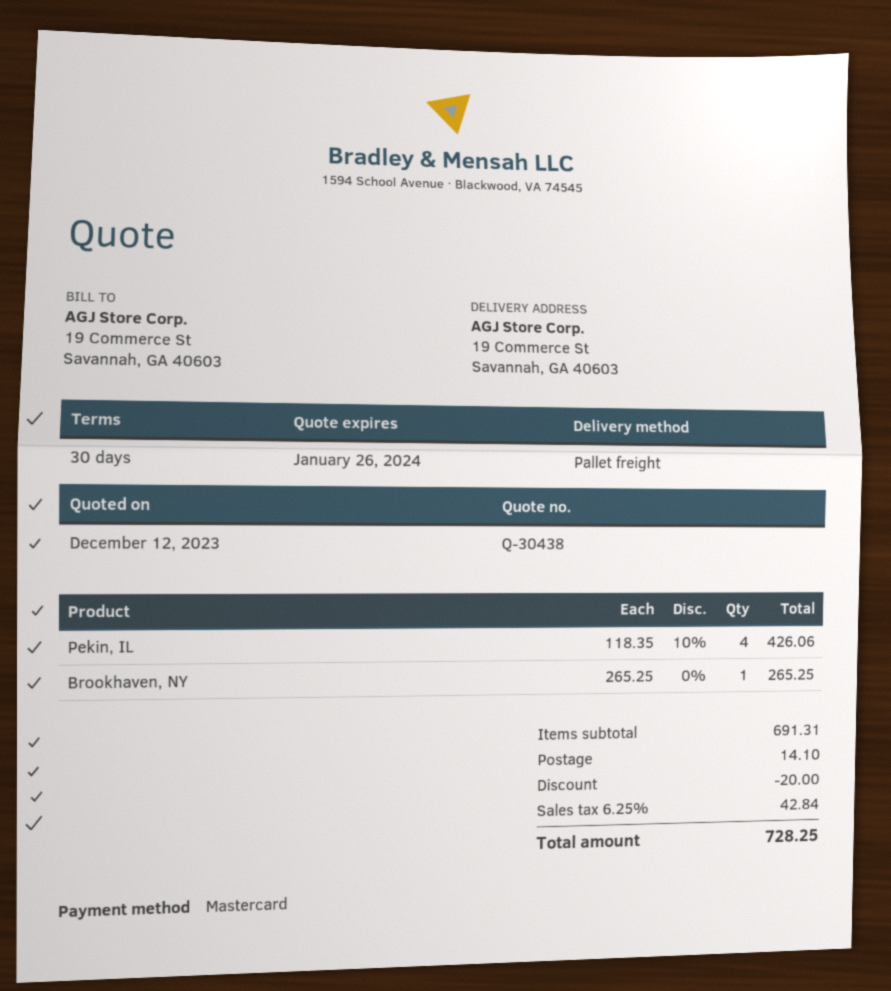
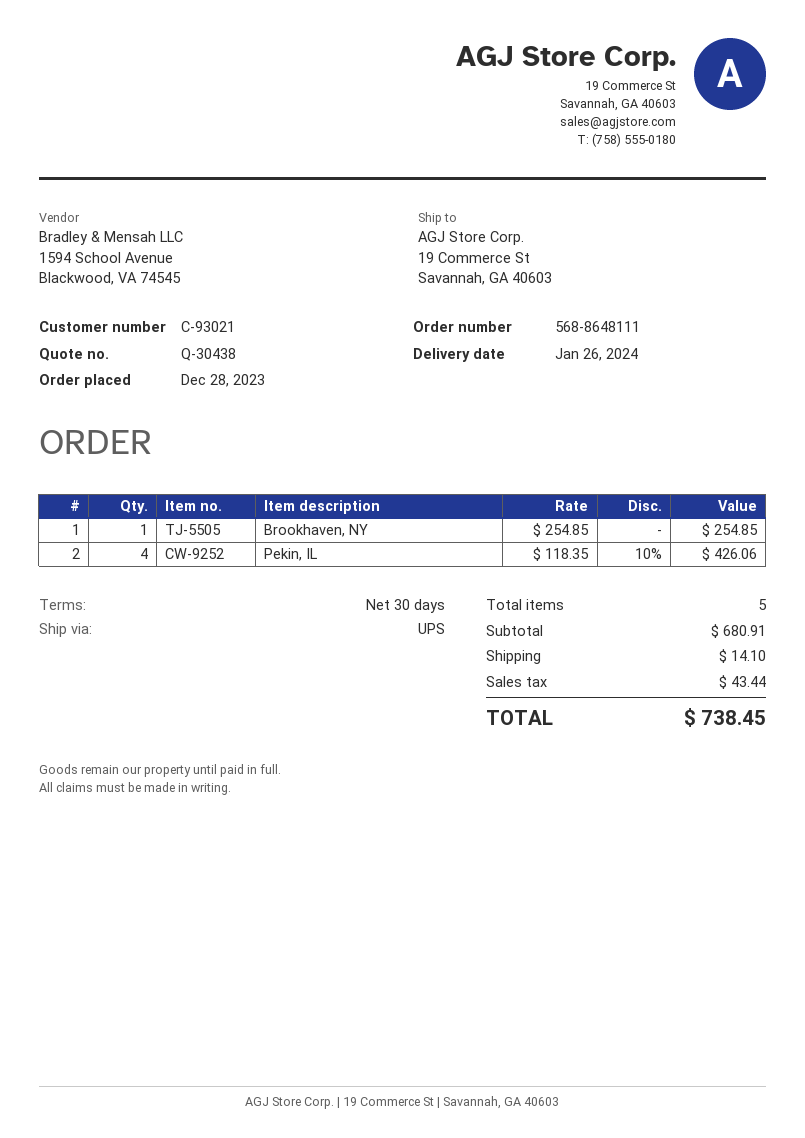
shipping method: pallet freight -> UPS
Brookhaven, NY: 1 x 265.25 = 265.25 -> 1 x 254.85 = 254.85
subtotal: 691.31 -> 680.91
discount: 20.00 -> none
tax: 42.84 -> 43.44
total: 728.25 -> 738.45

